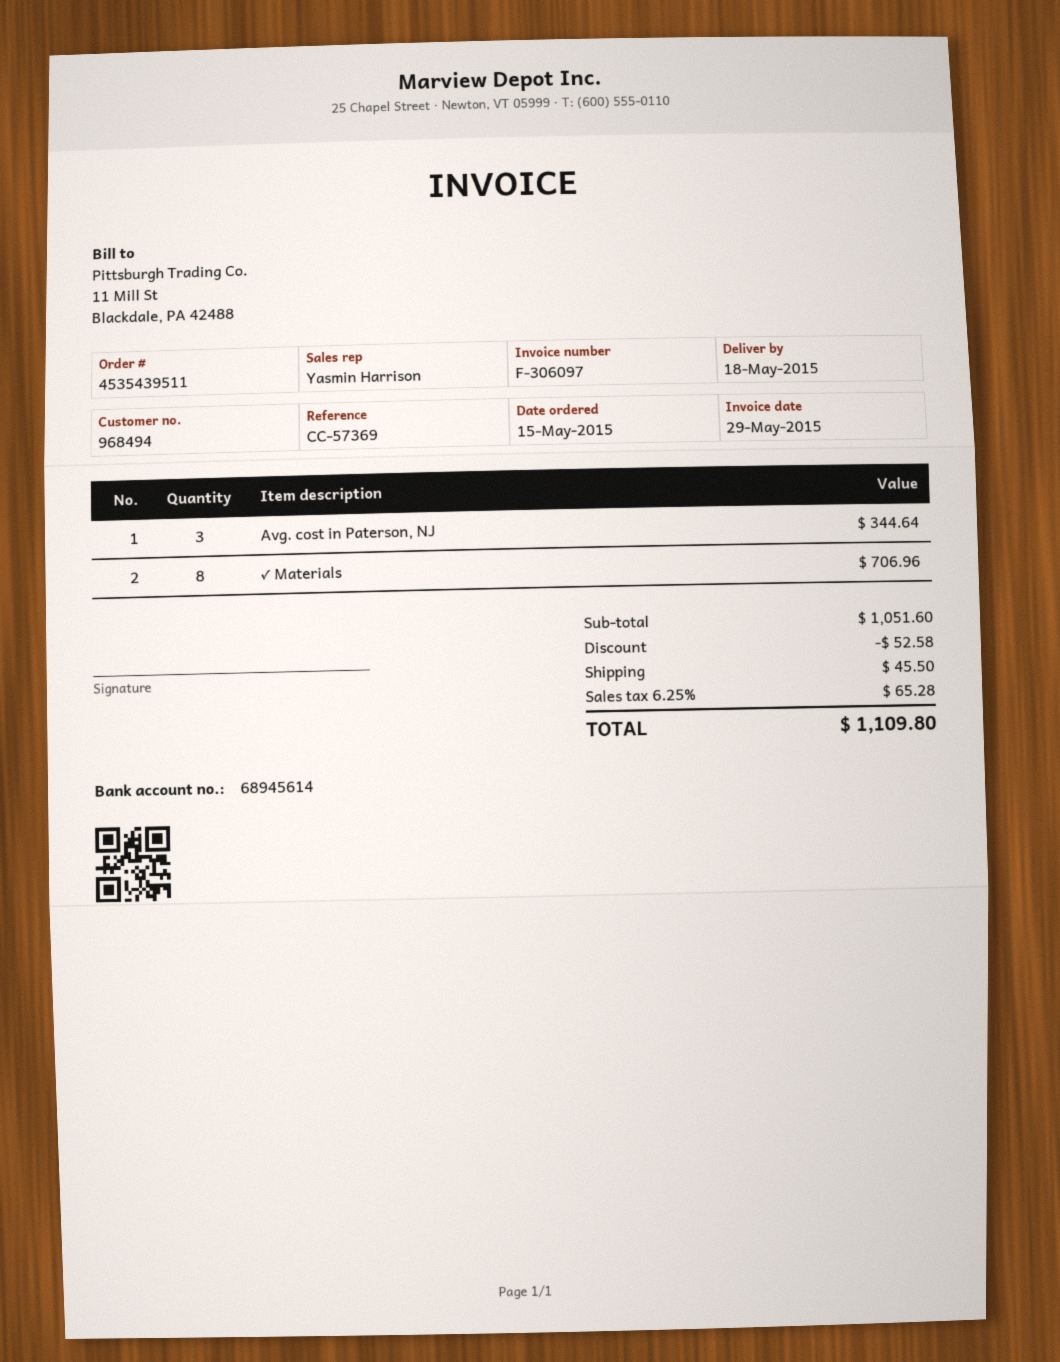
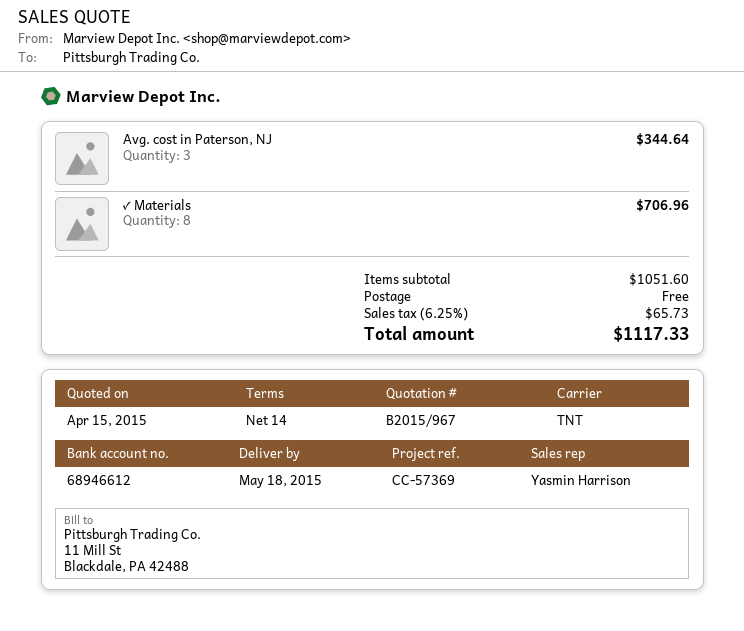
bank account: 68945614 -> 68946612
discount: 52.58 -> none
shipping: 45.50 -> 0.00
tax: 6.25% = 65.28 -> 6.25% = 65.73
total: 1109.80 -> 1117.33

